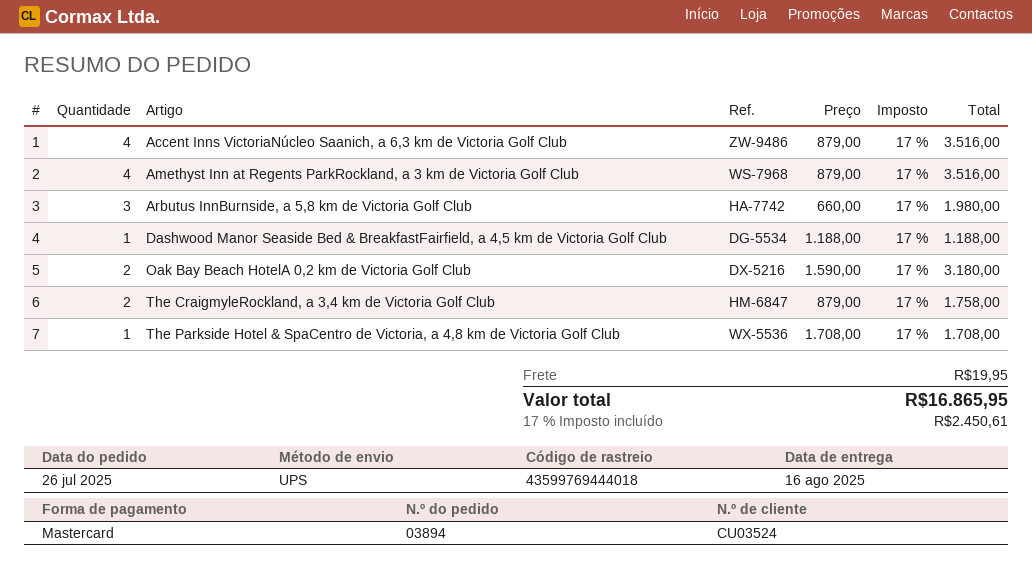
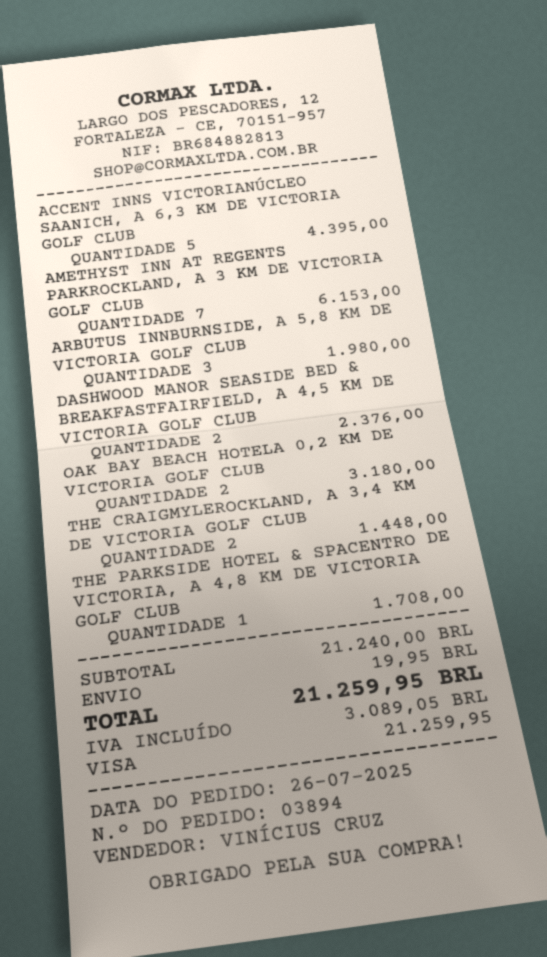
payment method: Mastercard -> Visa
Accent Inns VictoriaNúcleo Saanich, a 6,3 km de Victoria Golf Club: 4 for 3516.00 -> 5 for 4395.00
Amethyst Inn at Regents ParkRockland, a 3 km de Victoria Golf Club: 4 for 3516.00 -> 7 for 6153.00
Dashwood Manor Seaside Bed & BreakfastFairfield, a 4,5 km de Victoria Golf Club: 1 for 1188.00 -> 2 for 2376.00
The CraigmyleRockland, a 3,4 km de Victoria Golf Club: 2 for 1758.00 -> 2 for 1448.00
tax: 2450.61 -> 3089.05
total: 16865.95 -> 21259.95

